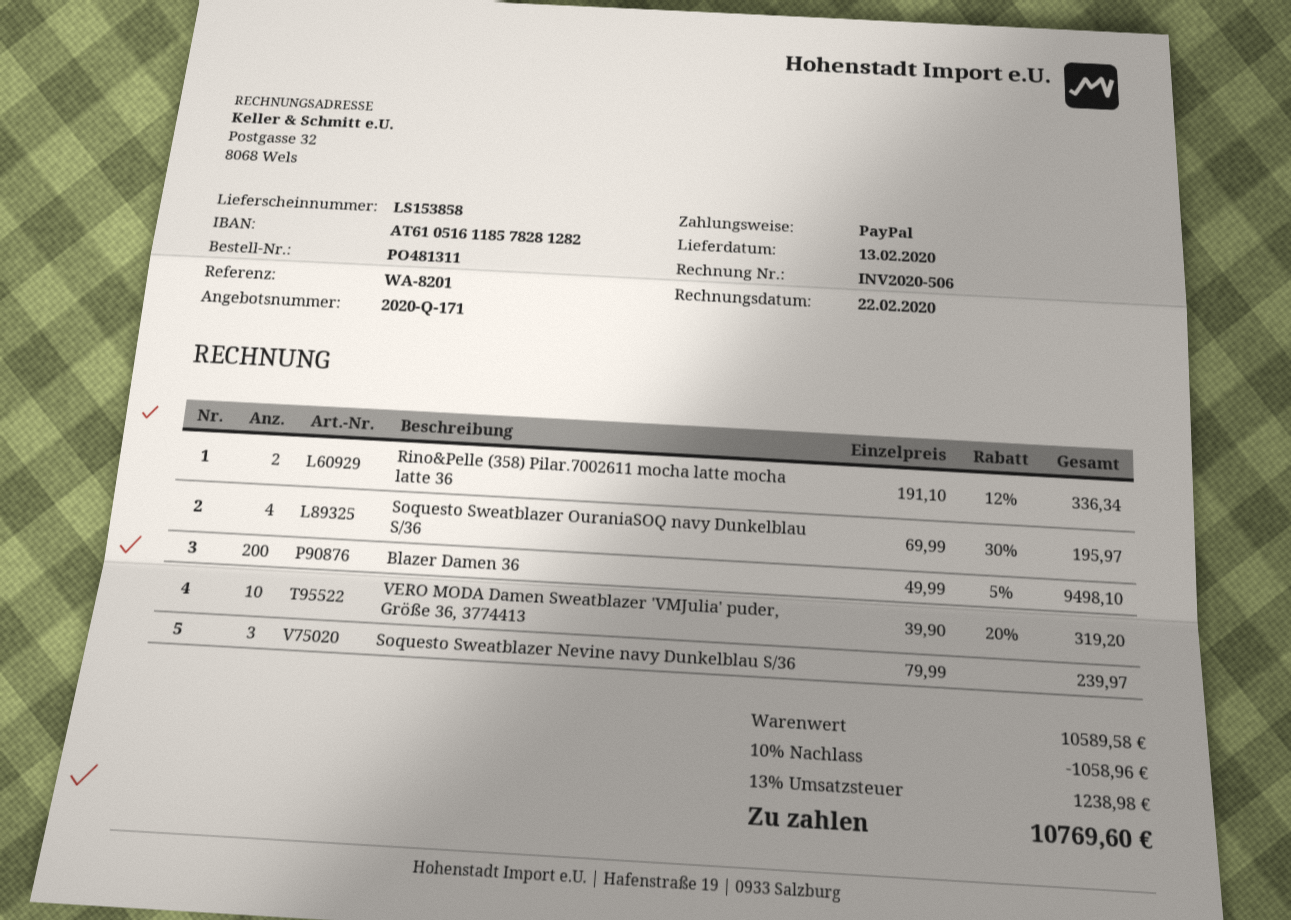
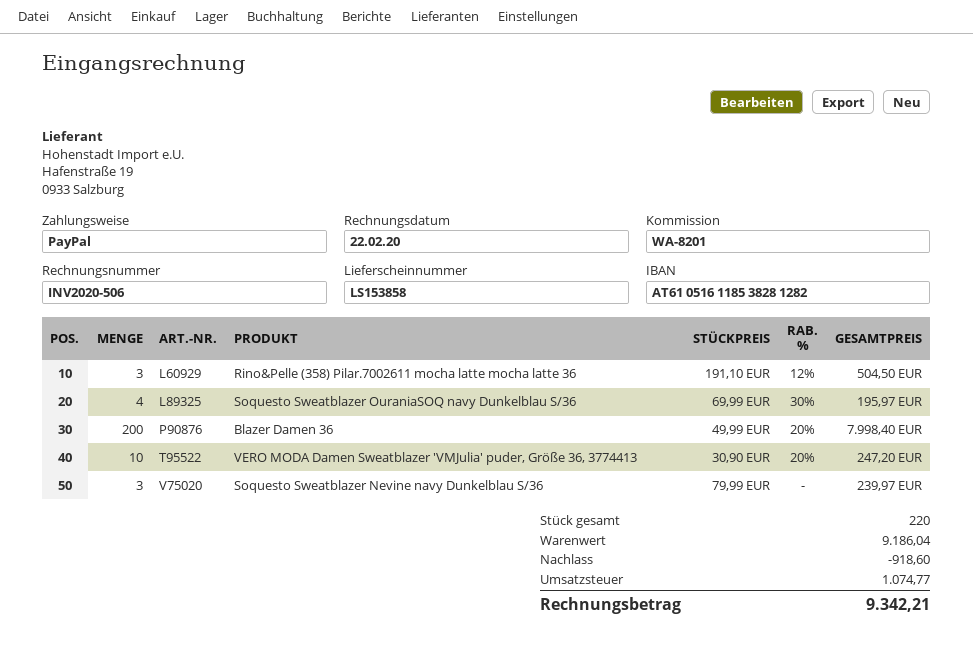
bank account: AT610516118578281282 -> AT610516118538281282
Rino&Pelle (358) Pilar.7002611 mocha latte mocha latte 36: 2 x 191.10 - 12% = 336.34 -> 3 x 191.10 - 12% = 504.50
Blazer Damen 36: 200 x 49.99 - 5% = 9498.10 -> 200 x 49.99 - 20% = 7998.40
VERO MODA Damen Sweatblazer 'VMJulia' puder, Größe 36, 3774413: 10 x 39.90 - 20% = 319.20 -> 10 x 30.90 - 20% = 247.20
subtotal: 10589.58 -> 9186.04
discount: 1058.96 -> 918.60
tax: 1238.98 -> 1074.77
total: 10769.60 -> 9342.21

